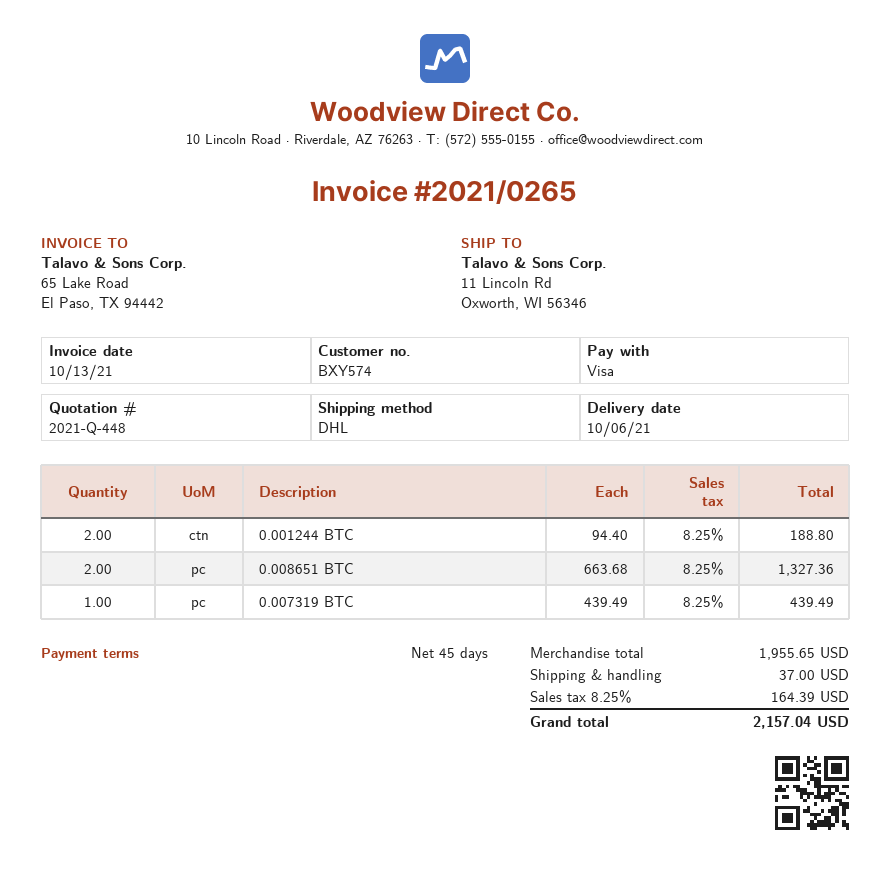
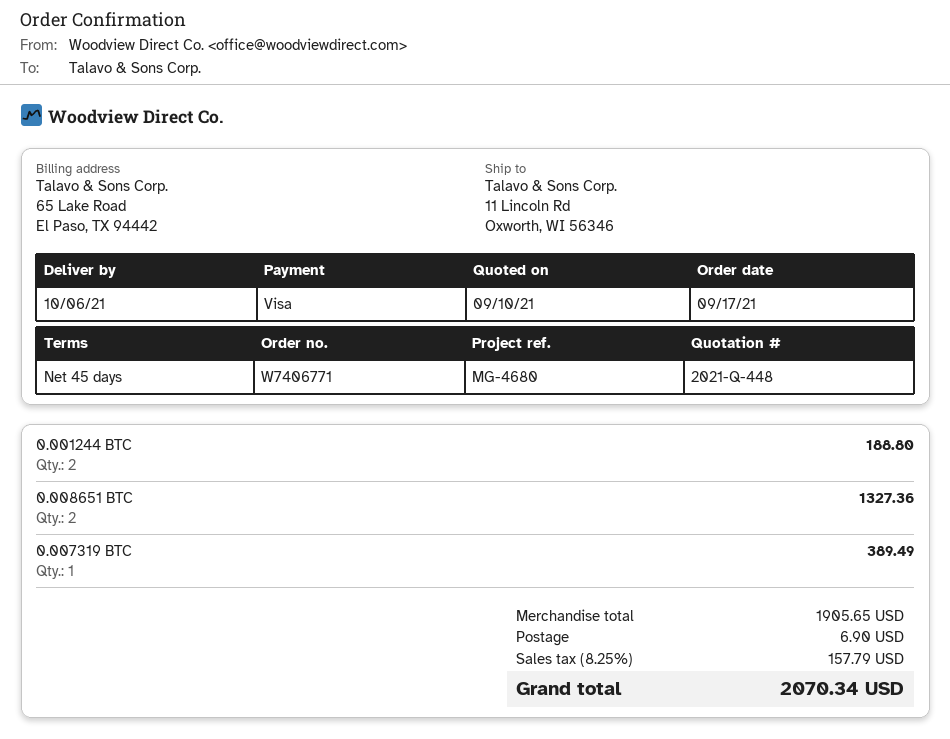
0.007319 BTC: 1 for 439.49 -> 1 for 389.49
subtotal: 1955.65 -> 1905.65
shipping: 37.00 -> 6.90
tax: 8.25% = 164.39 -> 8.25% = 157.79
total: 2157.04 -> 2070.34

